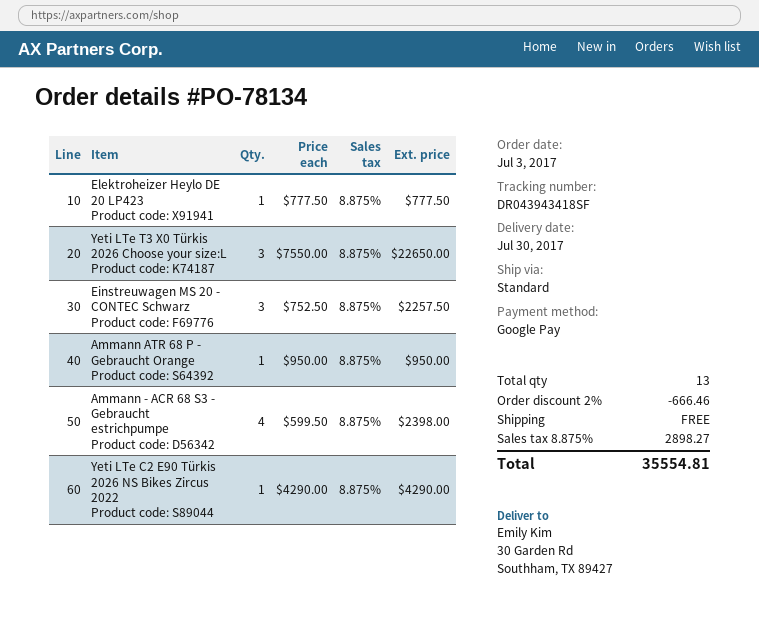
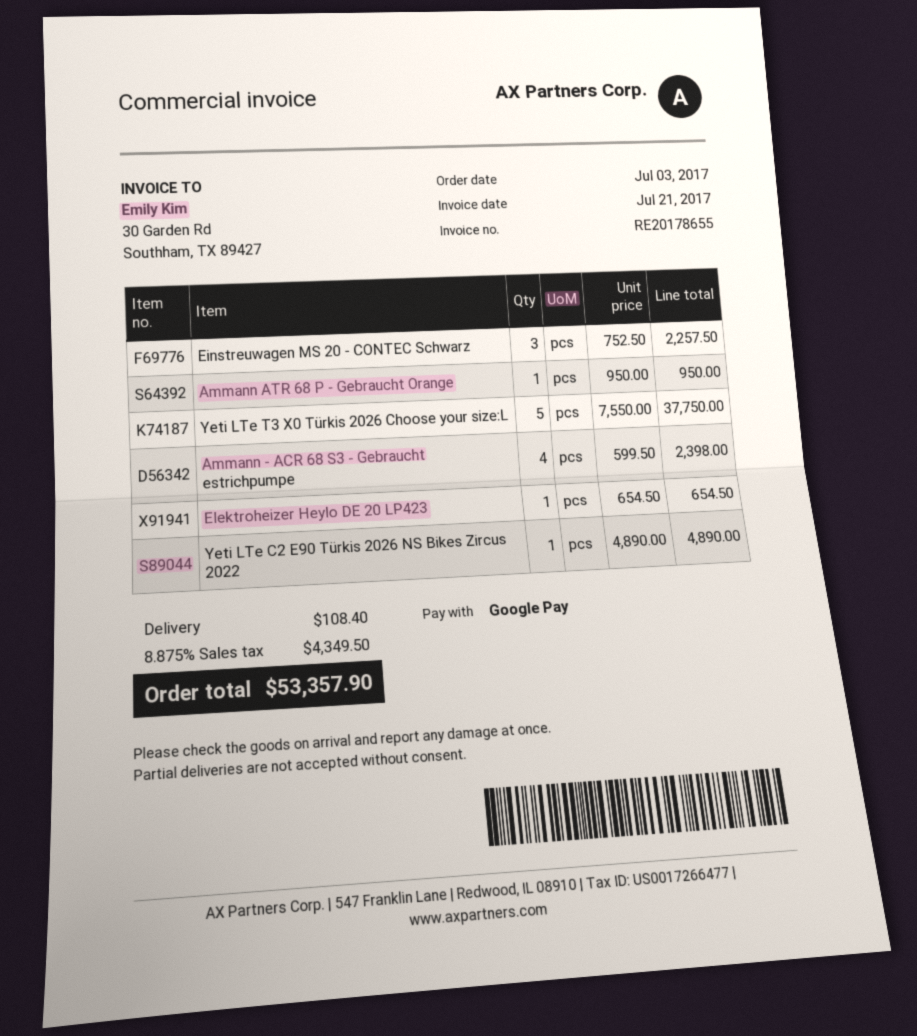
Elektroheizer Heylo DE 20 LP423: 1 x 777.50 = 777.50 -> 1 x 654.50 = 654.50
Yeti LTe T3 X0 Türkis 2026 Choose your size:L: 3 x 7550.00 = 22650.00 -> 5 x 7550.00 = 37750.00
Yeti LTe C2 E90 Türkis 2026 NS Bikes Zircus 2022: 1 x 4290.00 = 4290.00 -> 1 x 4890.00 = 4890.00
discount: 2% = 666.46 -> none
shipping: 0.00 -> 108.40
tax: 8.875% = 2898.27 -> 8.875% = 4349.50
total: 35554.81 -> 53357.90

